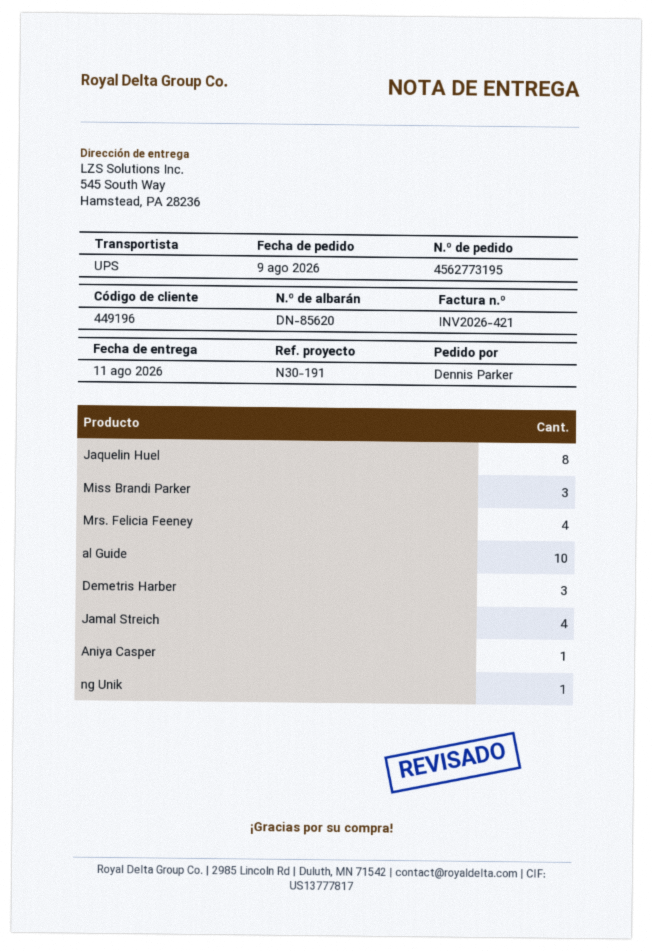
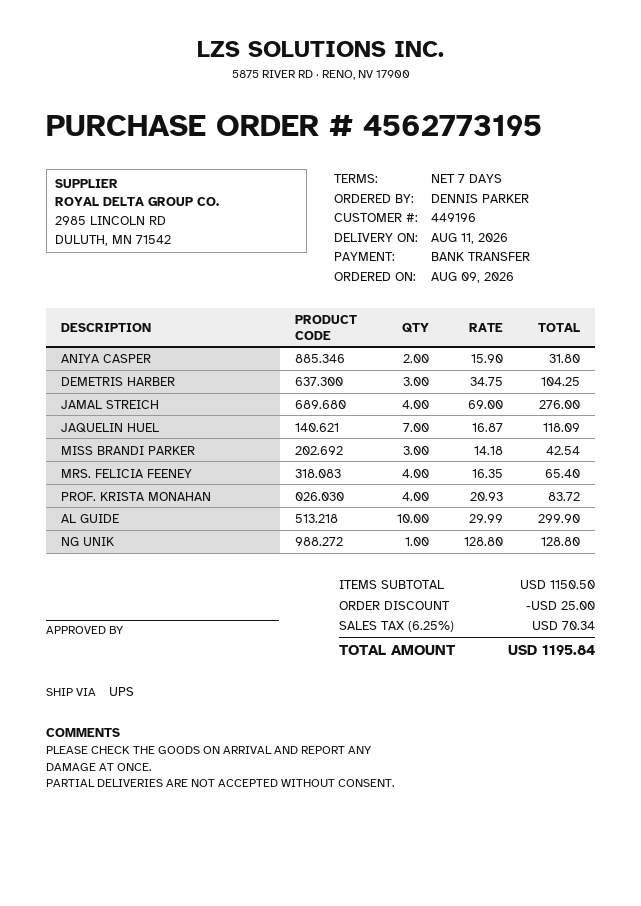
Jaquelin Huel: 8 -> 7
Aniya Casper: 1 -> 2
PROF. KRISTA MONAHAN: none -> 4

